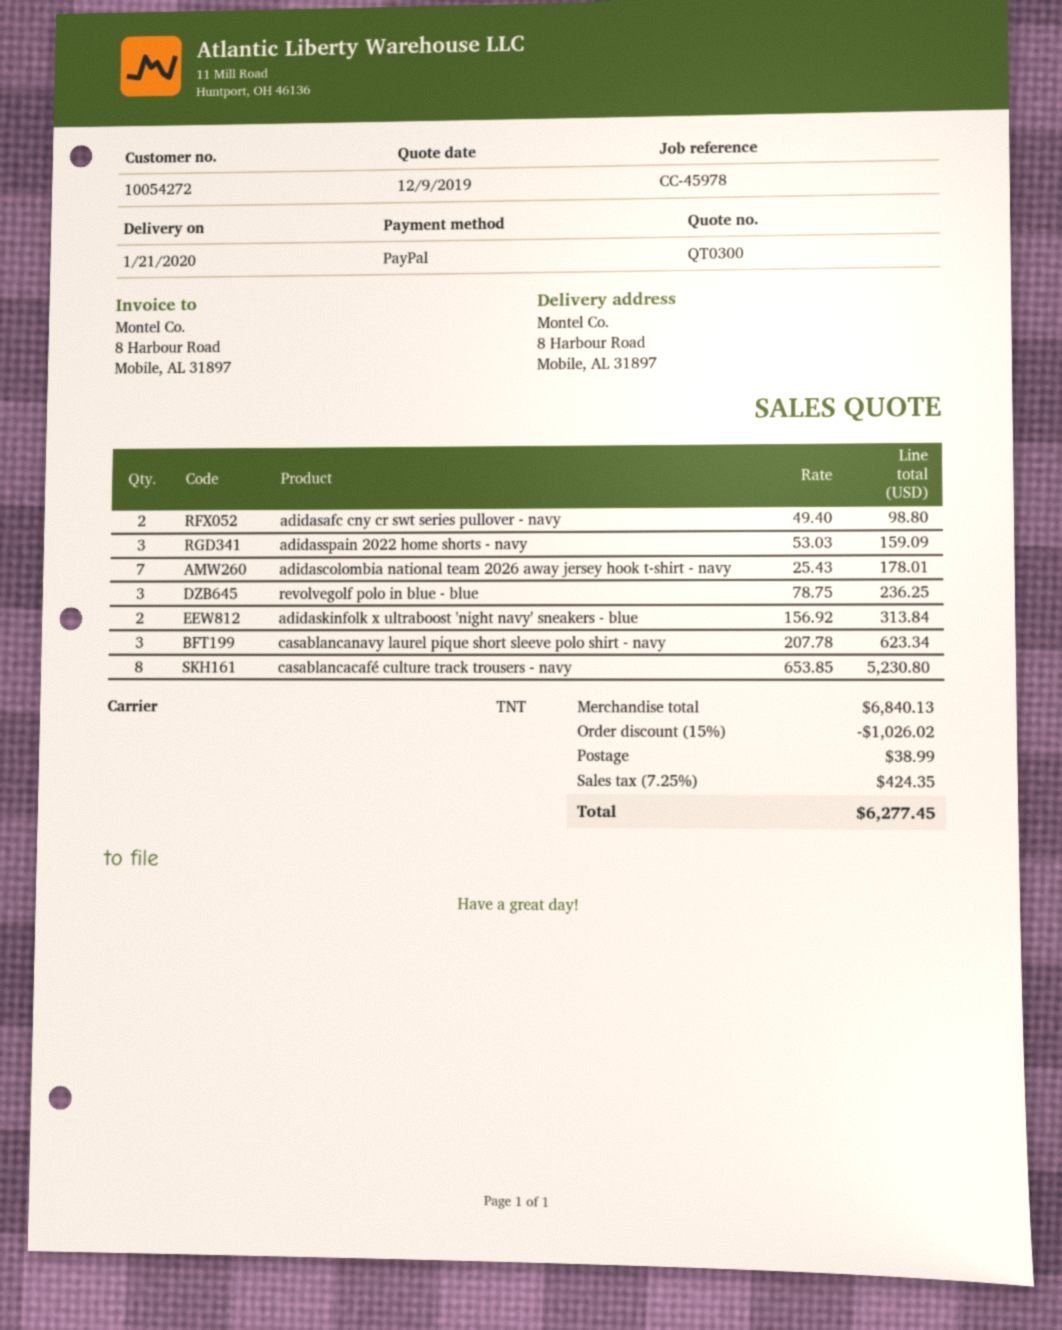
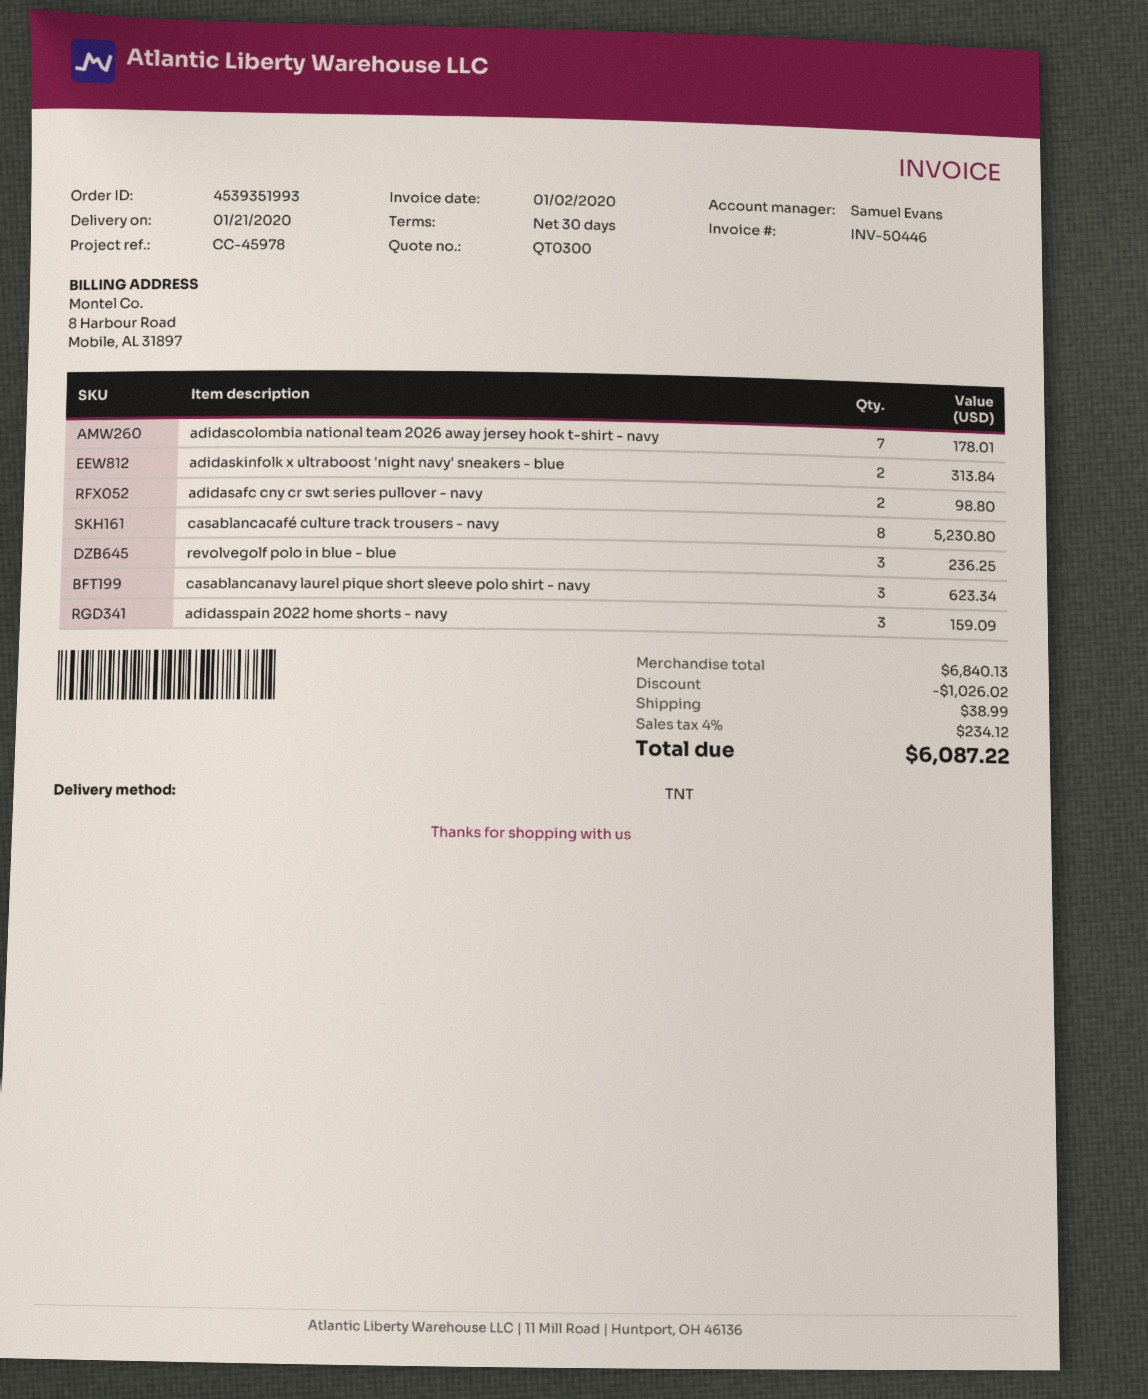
tax: 7.25% = 424.35 -> 4% = 234.12
total: 6277.45 -> 6087.22

